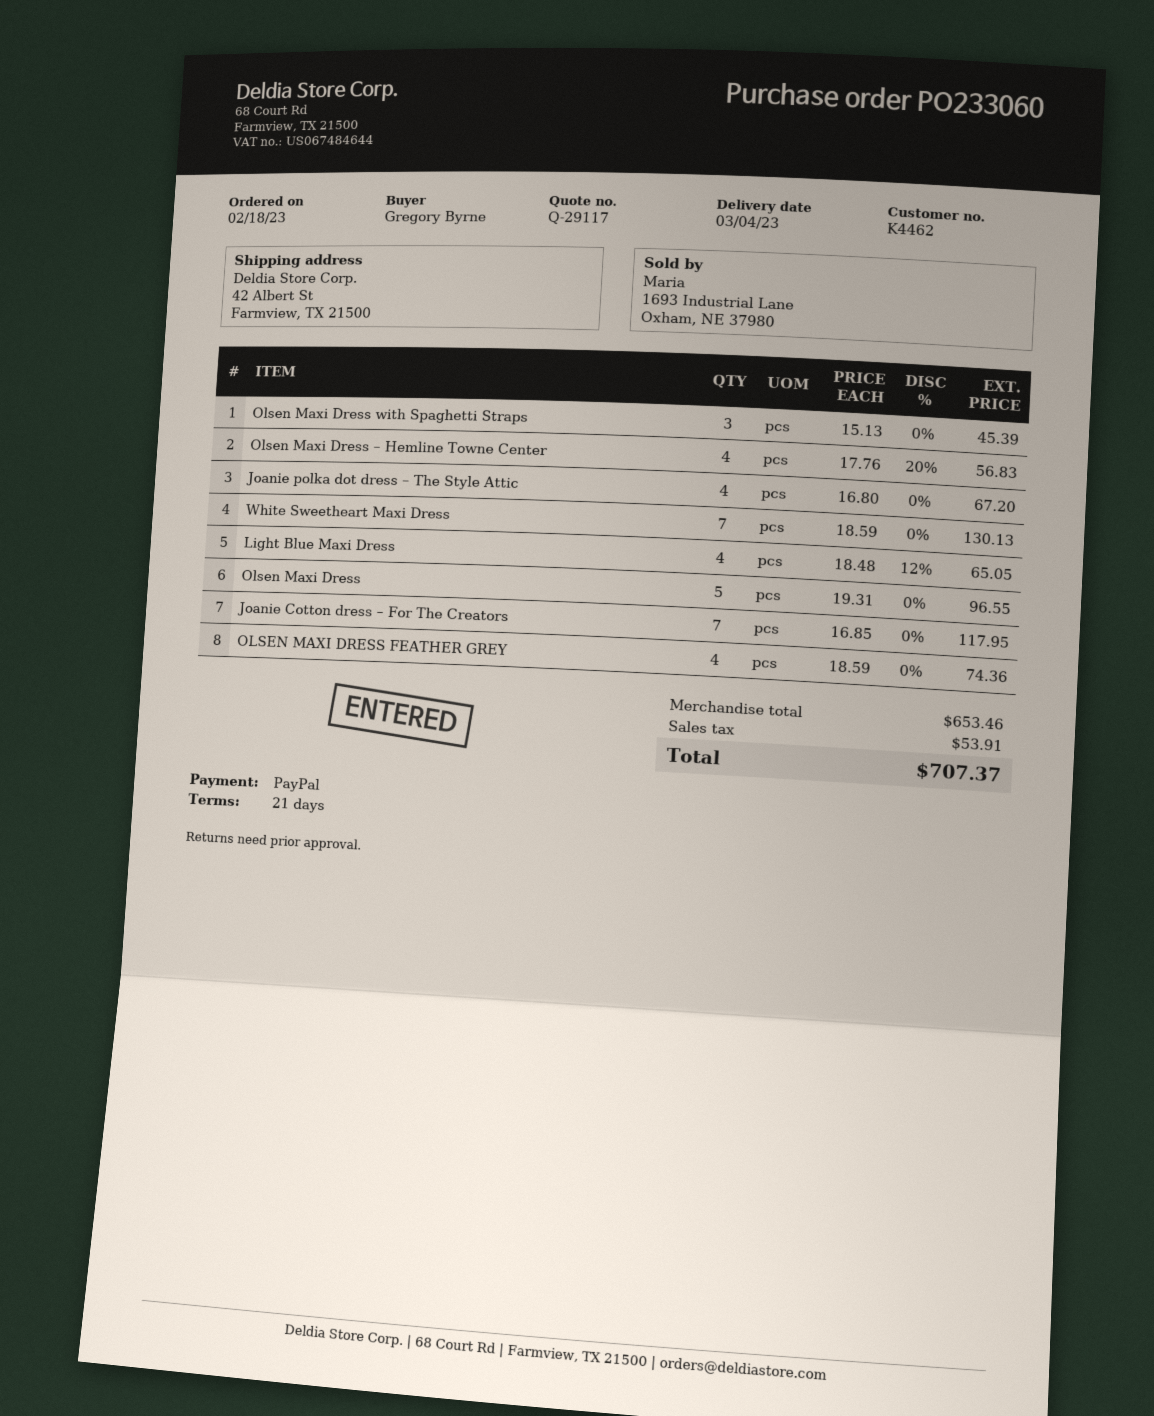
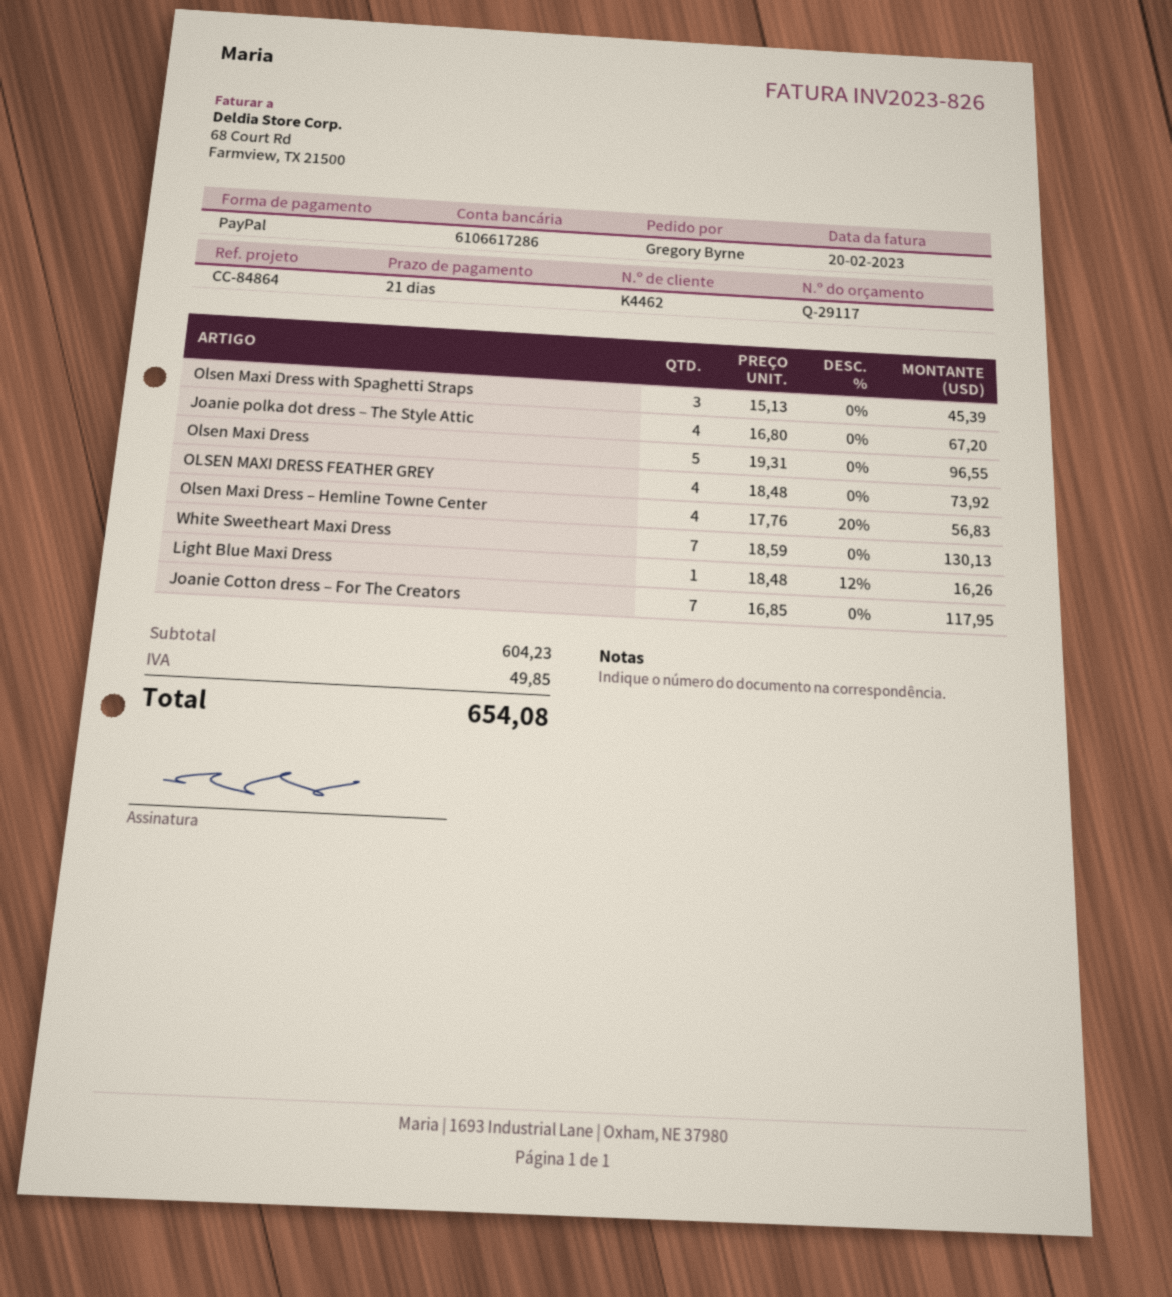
Light Blue Maxi Dress: 4 x 18.48 - 12% = 65.05 -> 1 x 18.48 - 12% = 16.26
OLSEN MAXI DRESS FEATHER GREY: 4 x 18.59 = 74.36 -> 4 x 18.48 = 73.92
subtotal: 653.46 -> 604.23
tax: 53.91 -> 49.85
total: 707.37 -> 654.08

